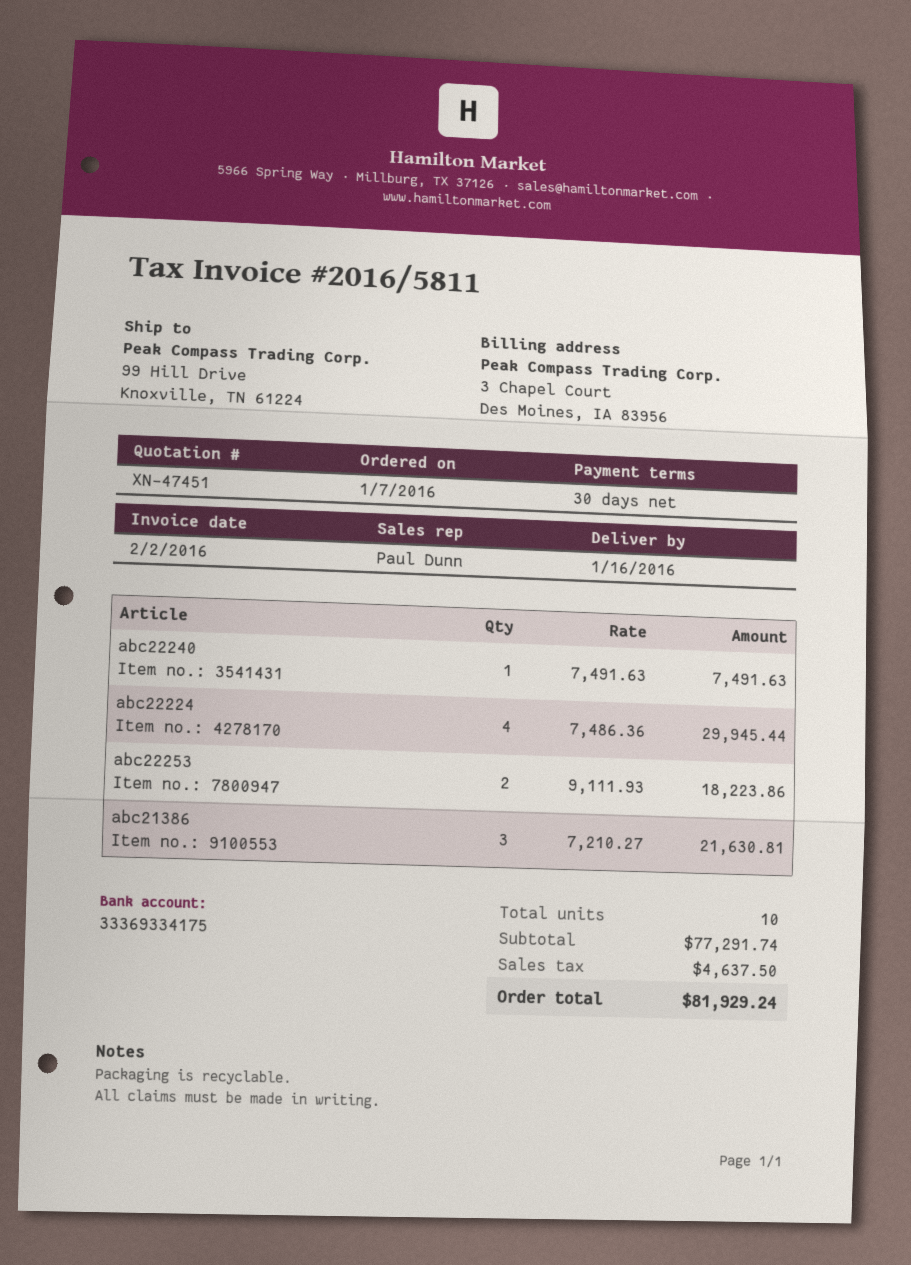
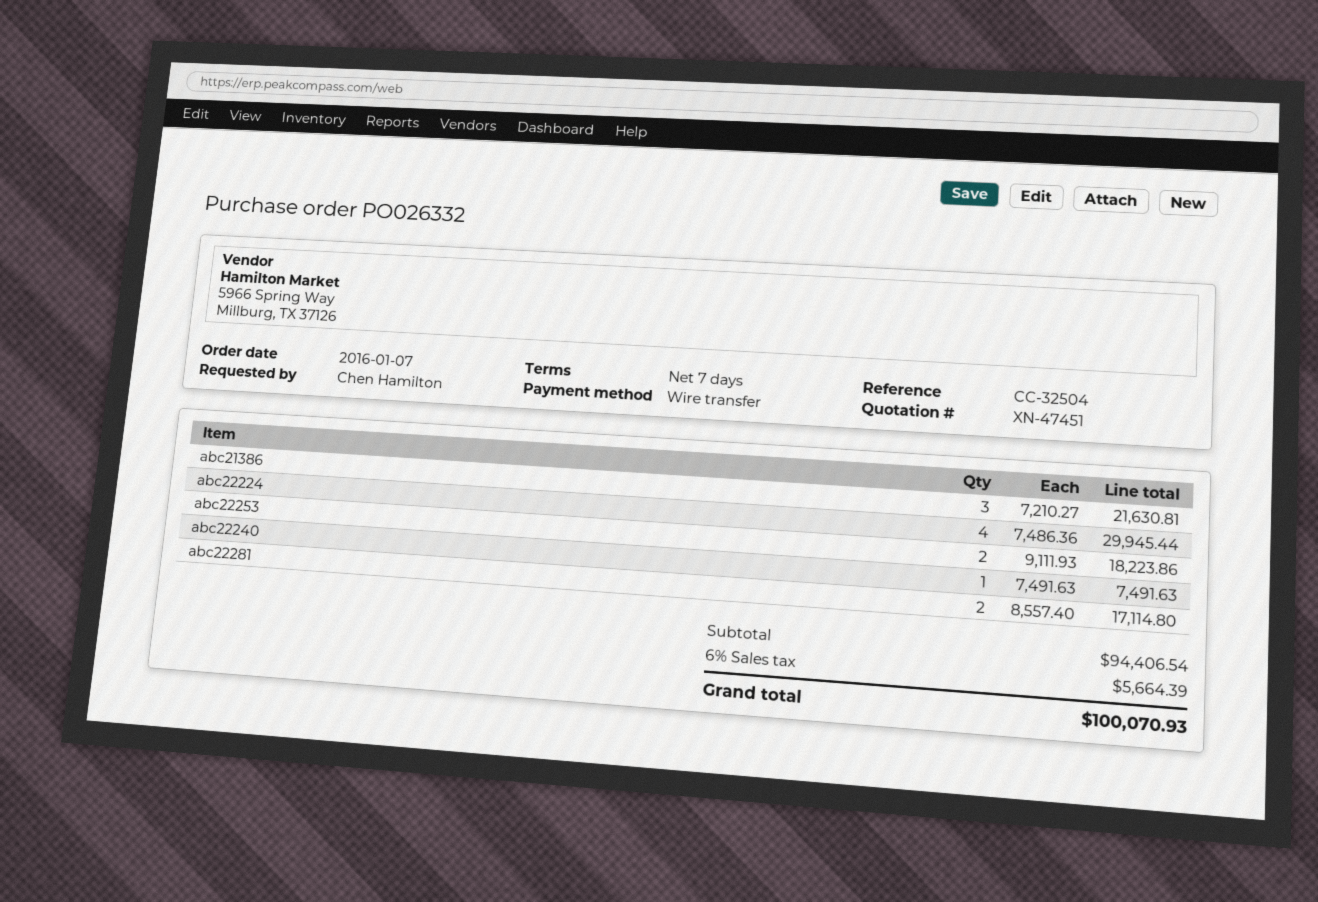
payment terms: 30 days -> 7 days
abc22281: none -> 2 x 8557.40 = 17114.80
subtotal: 77291.74 -> 94406.54
tax: 4637.50 -> 5664.39
total: 81929.24 -> 100070.93

